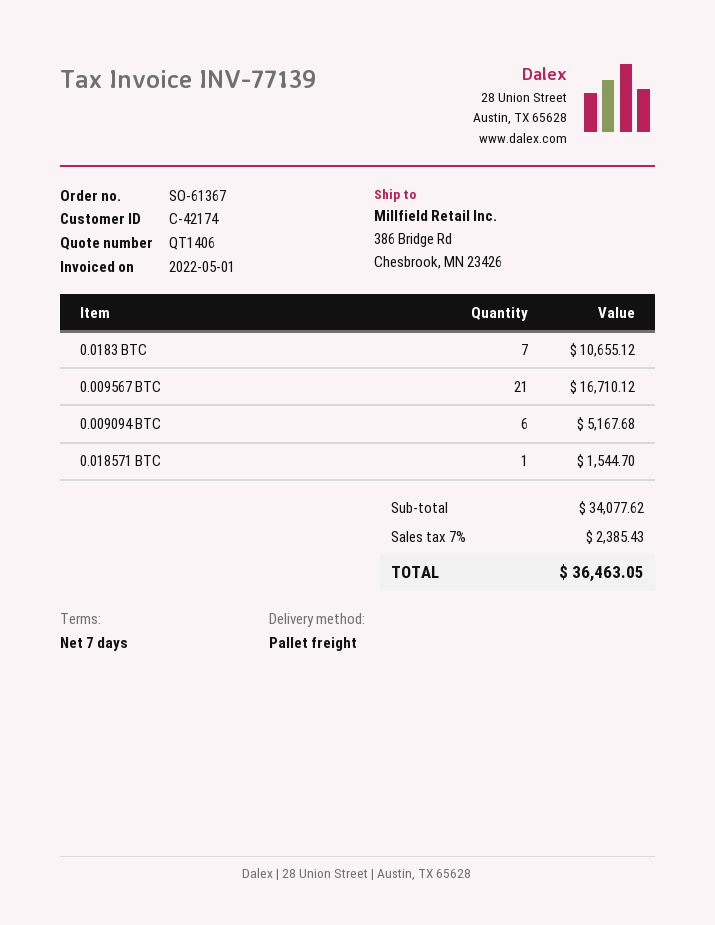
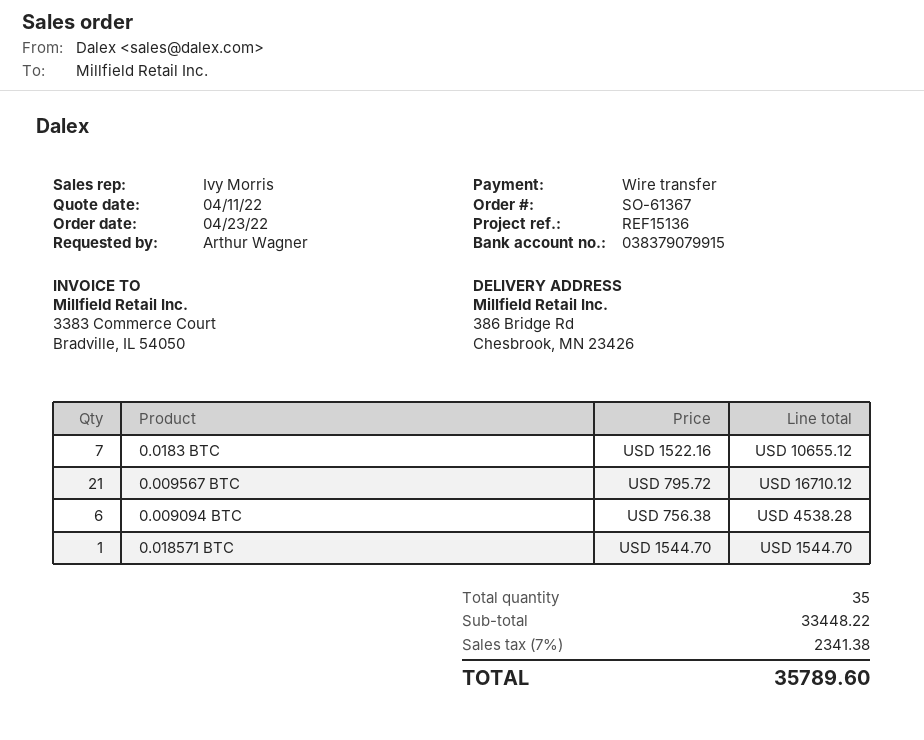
0.009094 BTC: 6 for 5167.68 -> 6 for 4538.28
subtotal: 34077.62 -> 33448.22
tax: 7% = 2385.43 -> 7% = 2341.38
total: 36463.05 -> 35789.60

